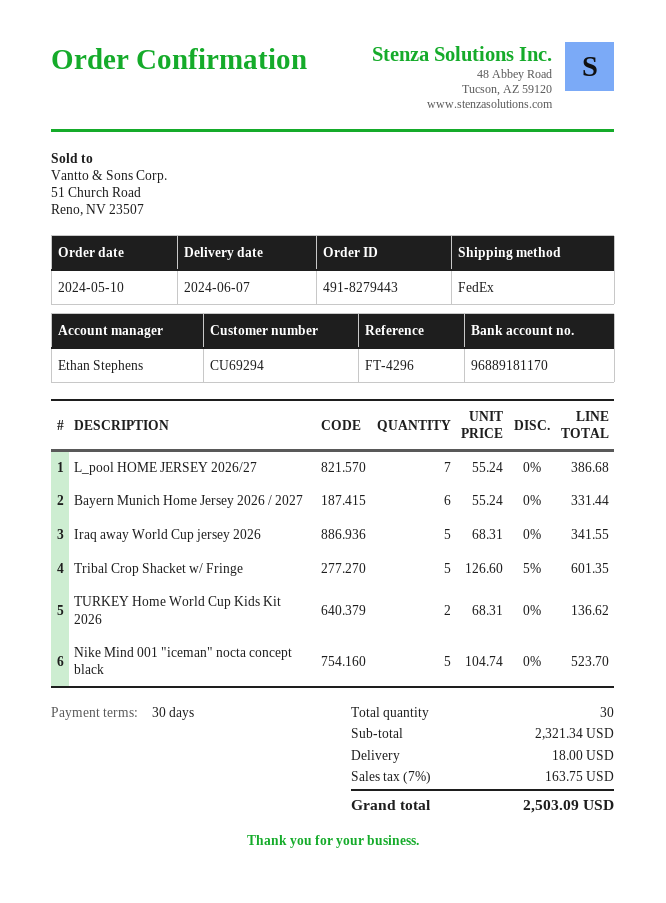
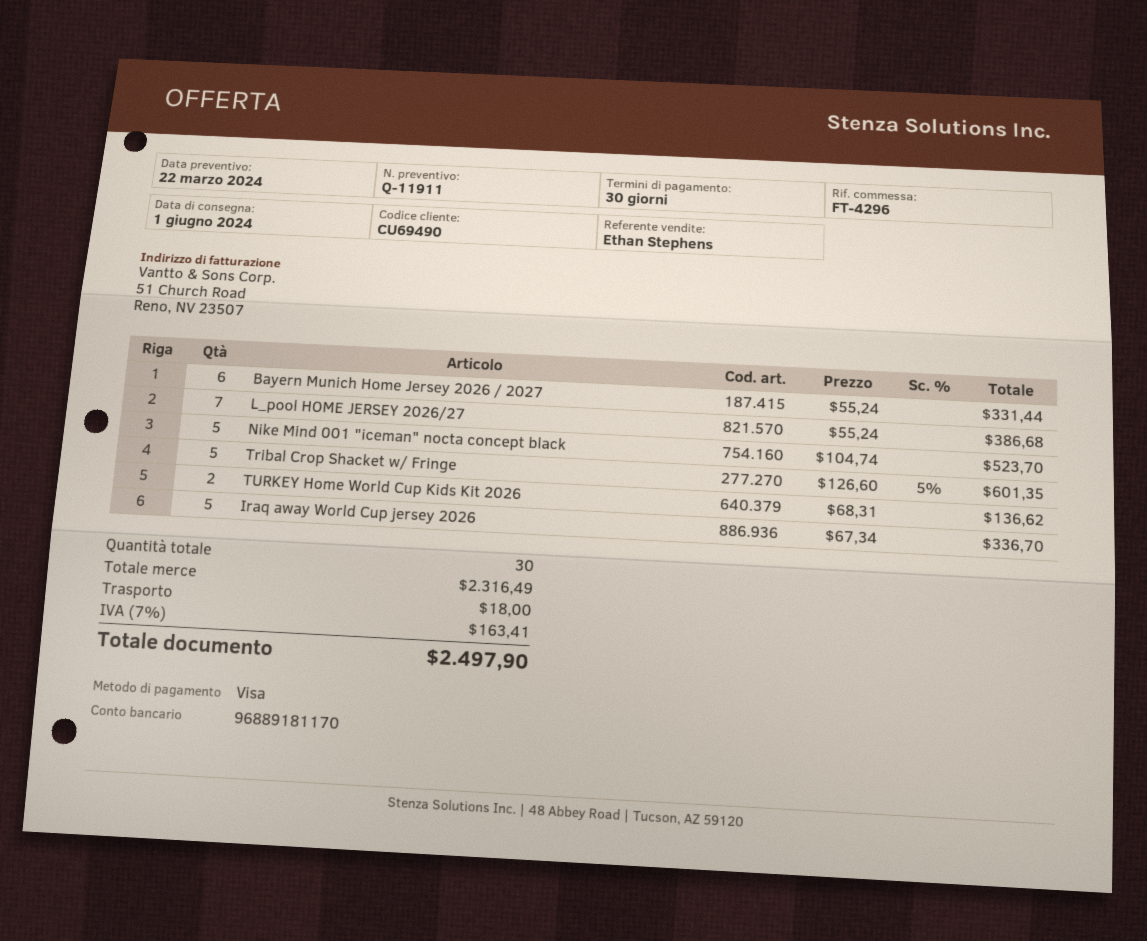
delivery date: 2024-06-07 -> 2024-06-01
customer number: CU69294 -> CU69490
Iraq away World Cup jersey 2026: 5 x 68.31 = 341.55 -> 5 x 67.34 = 336.70
subtotal: 2321.34 -> 2316.49
tax: 7% = 163.75 -> 7% = 163.41
total: 2503.09 -> 2497.90

